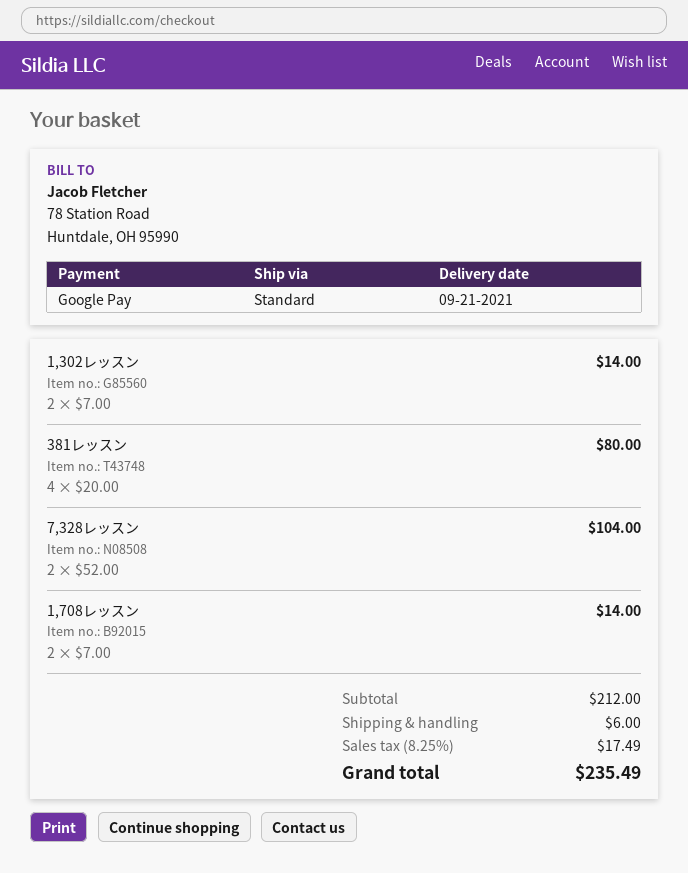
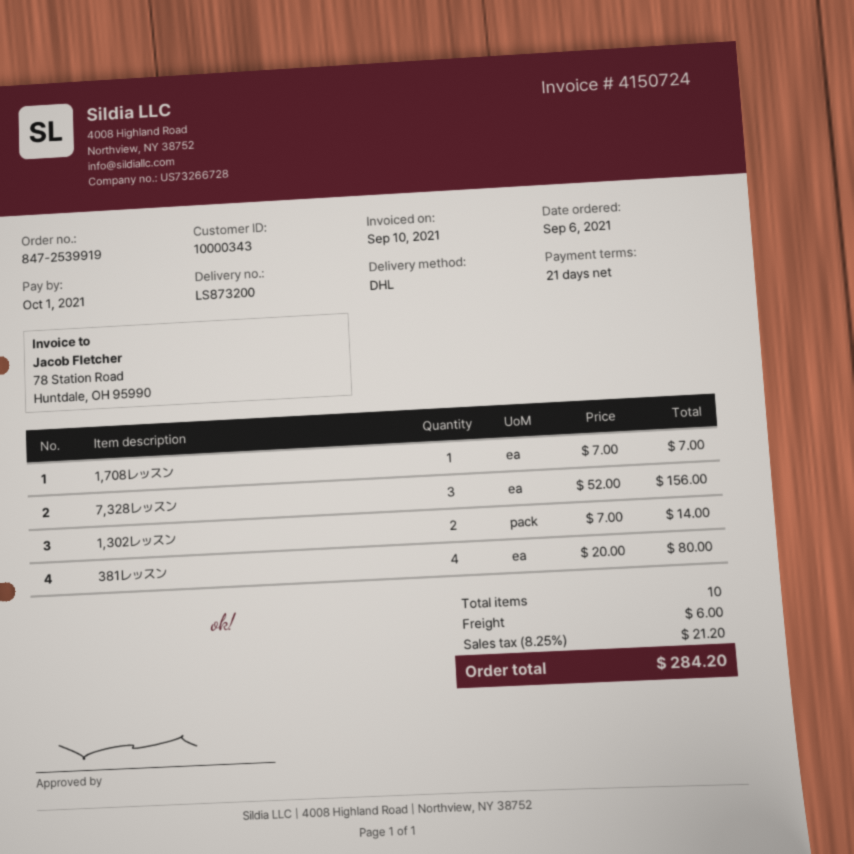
shipping method: standard -> DHL
7,328レッスン: 2 x 52.00 = 104.00 -> 3 x 52.00 = 156.00
1,708レッスン: 2 x 7.00 = 14.00 -> 1 x 7.00 = 7.00
tax: 8.25% = 17.49 -> 8.25% = 21.20
total: 235.49 -> 284.20

